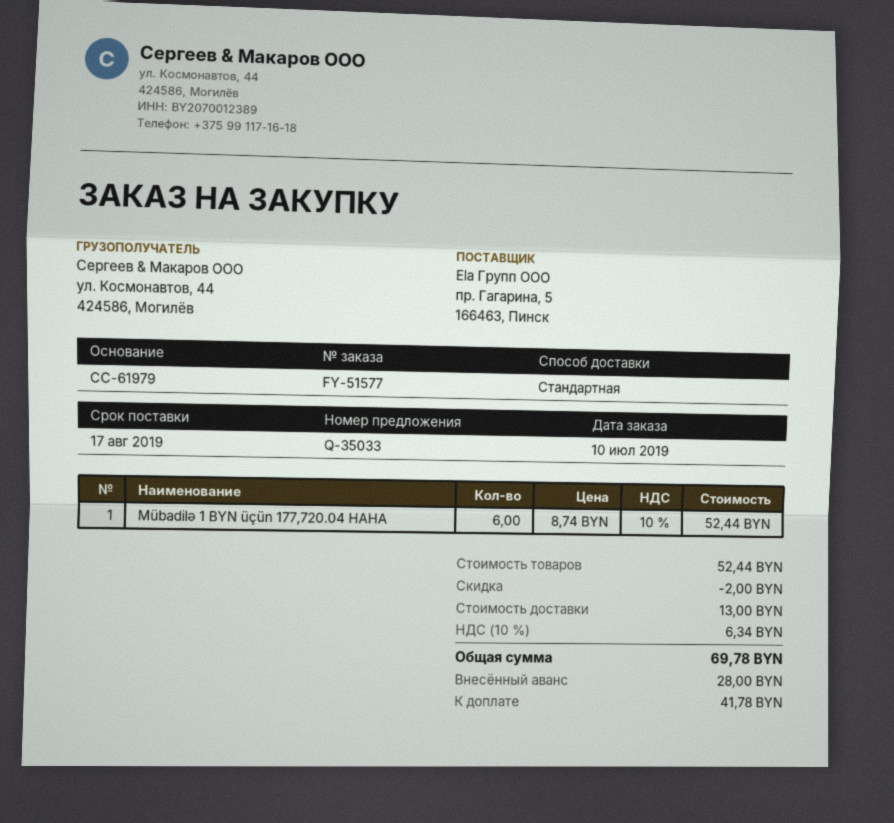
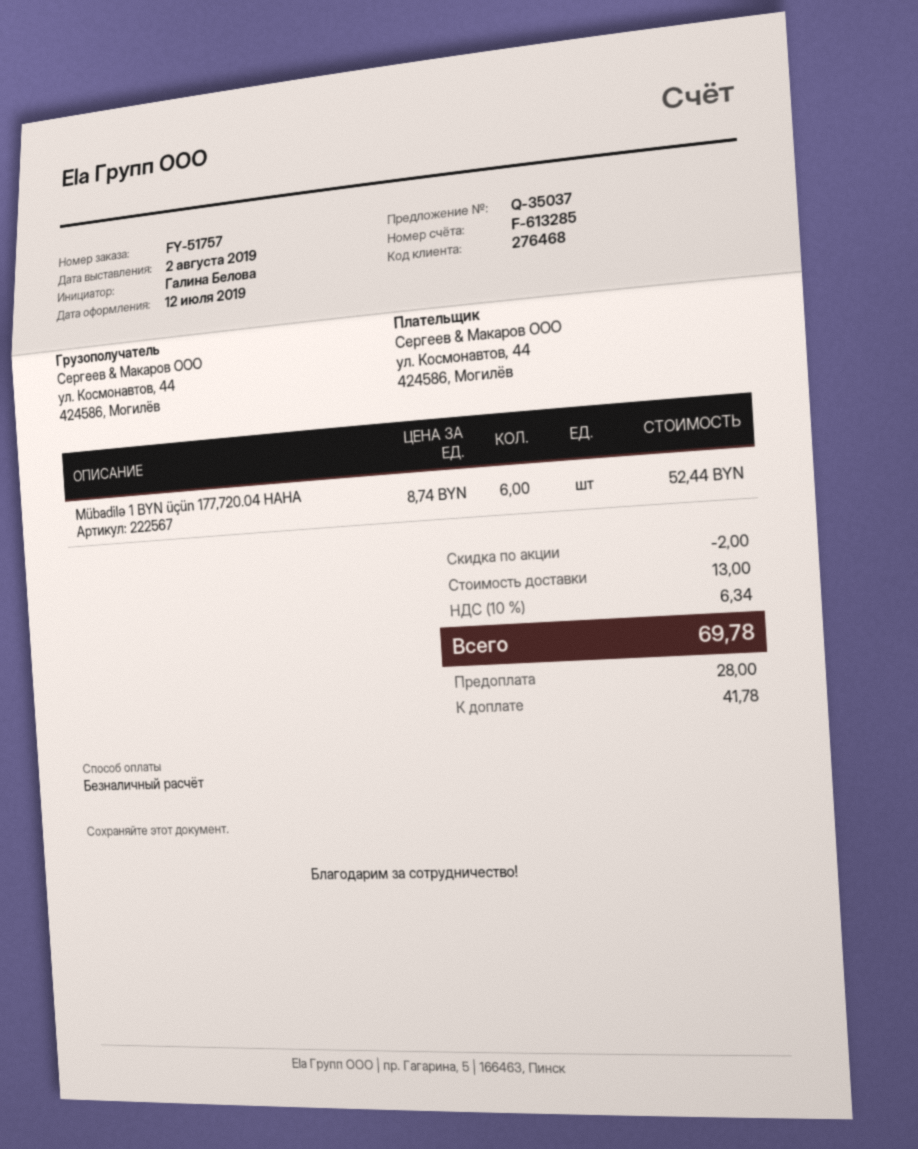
quote number: Q-35033 -> Q-35037
order number: FY-51577 -> FY-51757
order date: 2019-07-10 -> 2019-07-12

